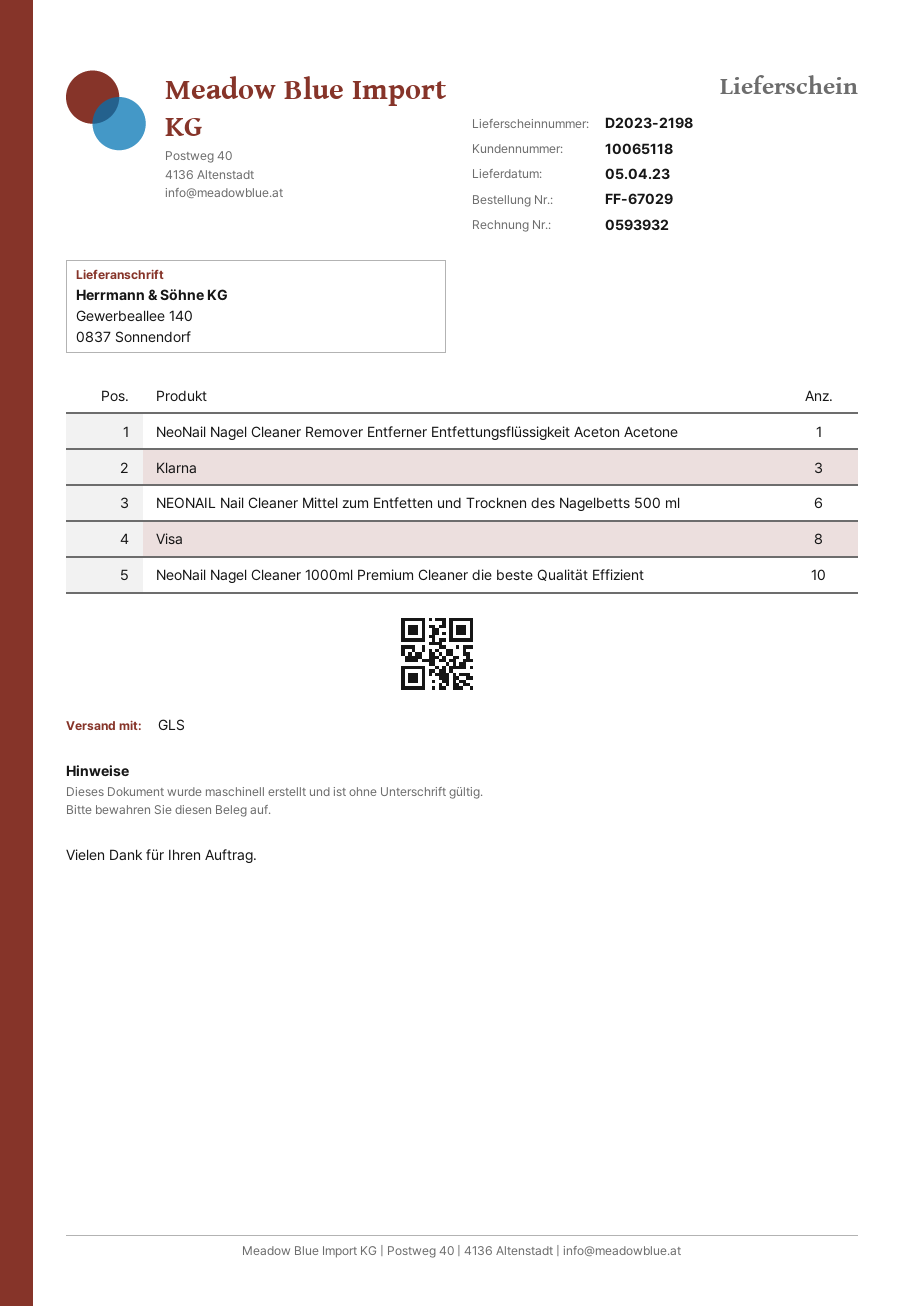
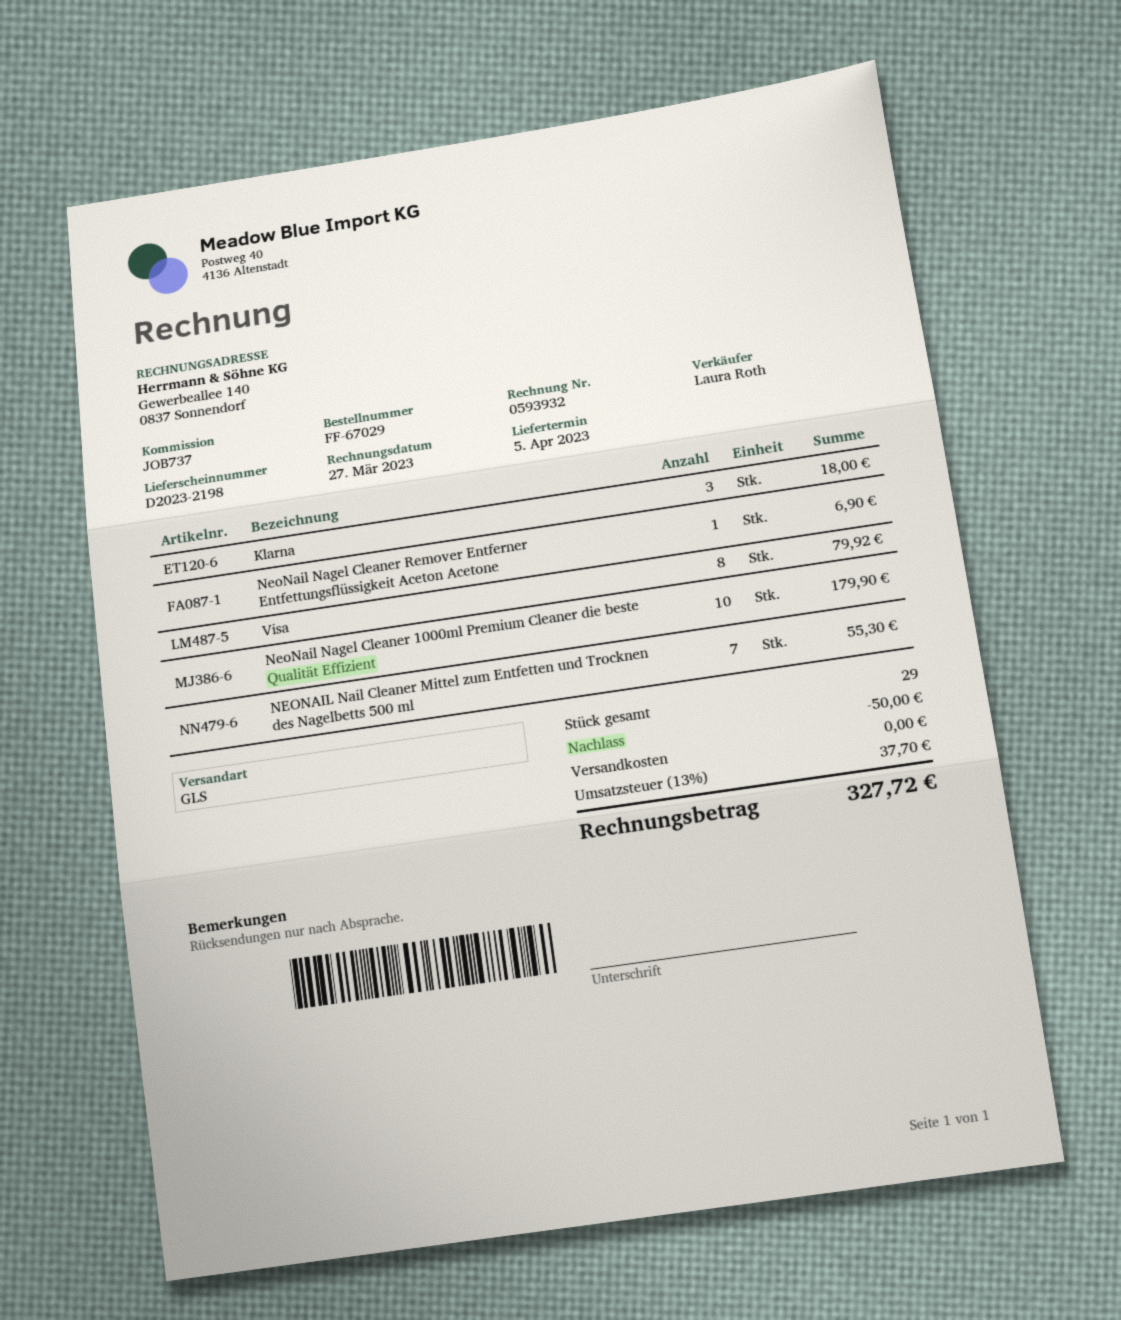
NEONAIL Nail Cleaner Mittel zum Entfetten und Trocknen des Nagelbetts 500 ml: 6 -> 7

